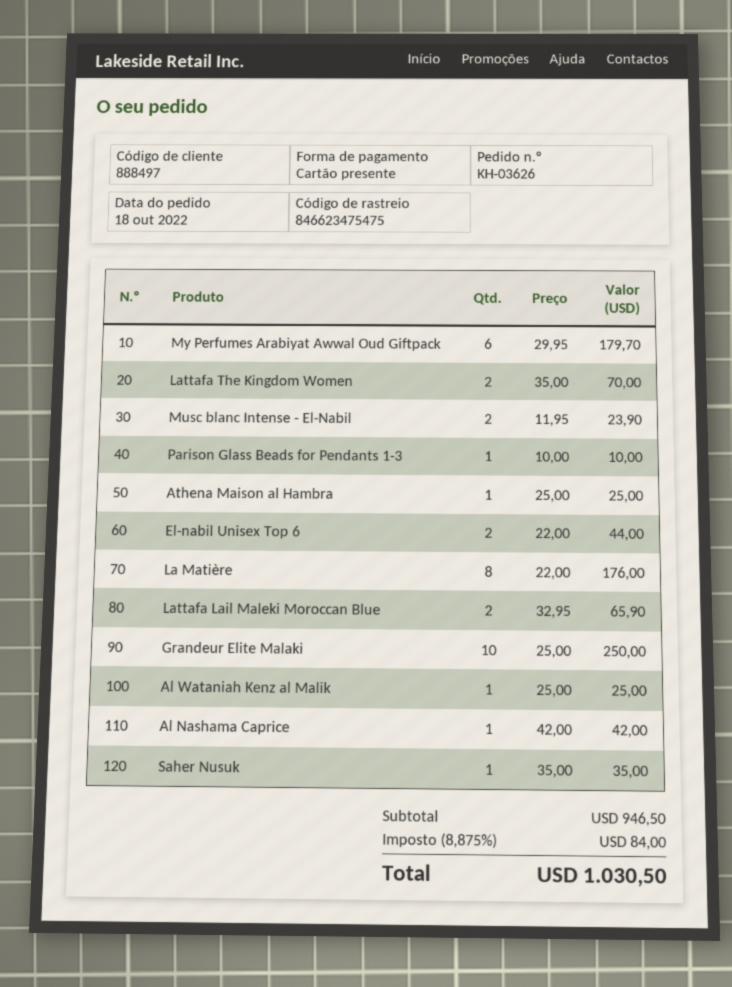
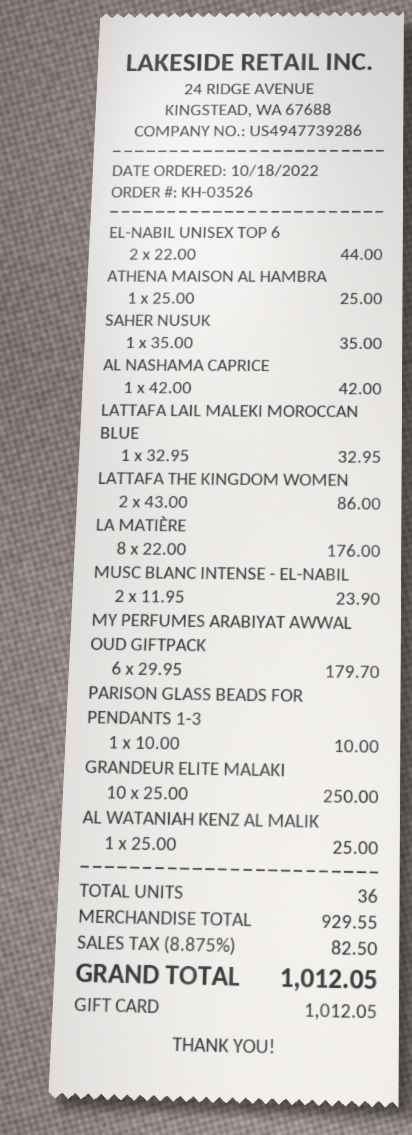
order number: KH-03626 -> KH-03526
Lattafa The Kingdom Women: 2 x 35.00 = 70.00 -> 2 x 43.00 = 86.00
Lattafa Lail Maleki Moroccan Blue: 2 x 32.95 = 65.90 -> 1 x 32.95 = 32.95
subtotal: 946.50 -> 929.55
tax: 8.875% = 84.00 -> 8.875% = 82.50
total: 1030.50 -> 1012.05

